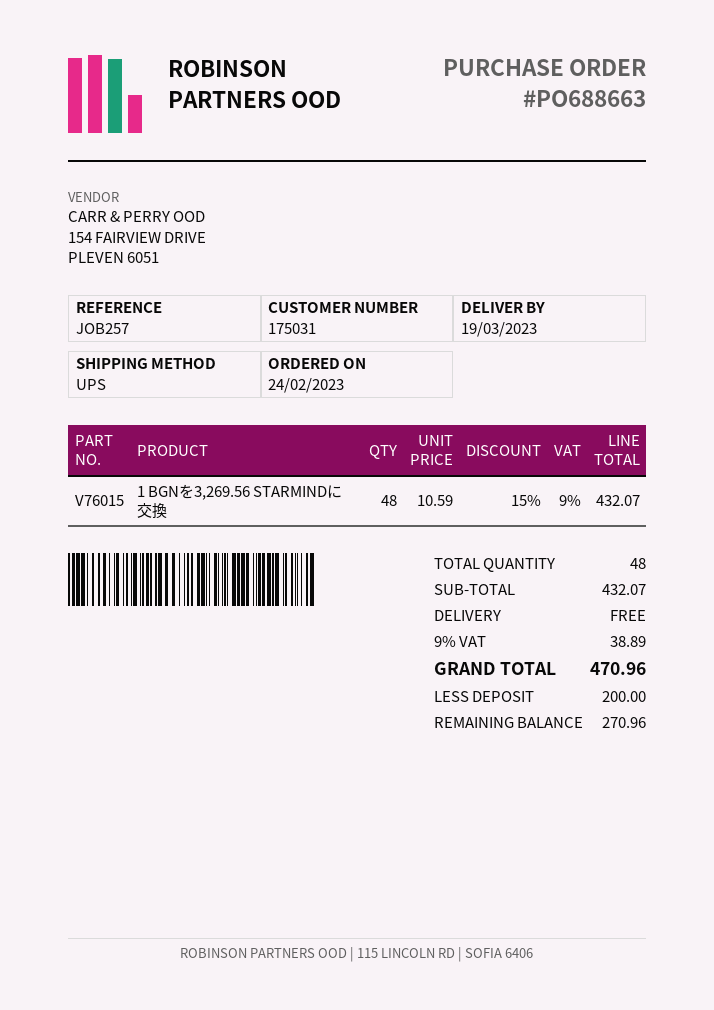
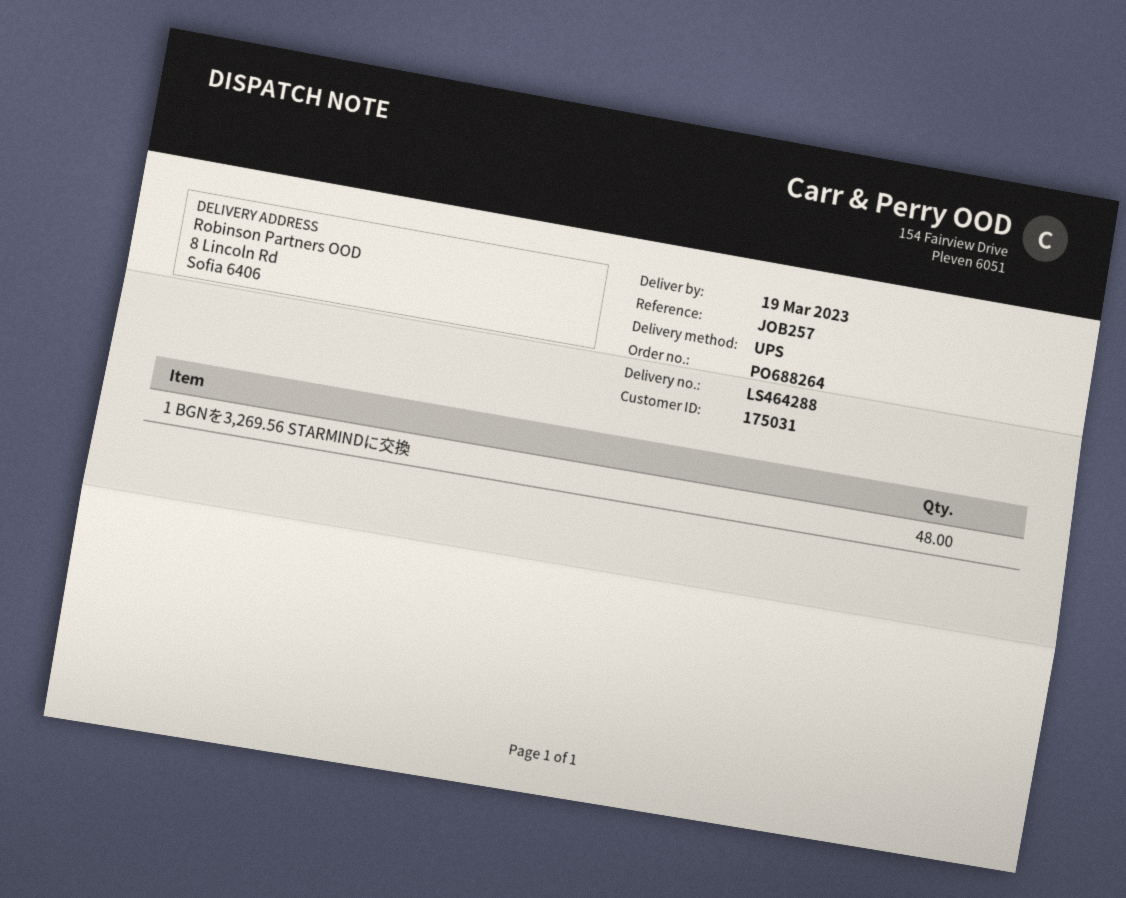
order number: PO688663 -> PO688264

